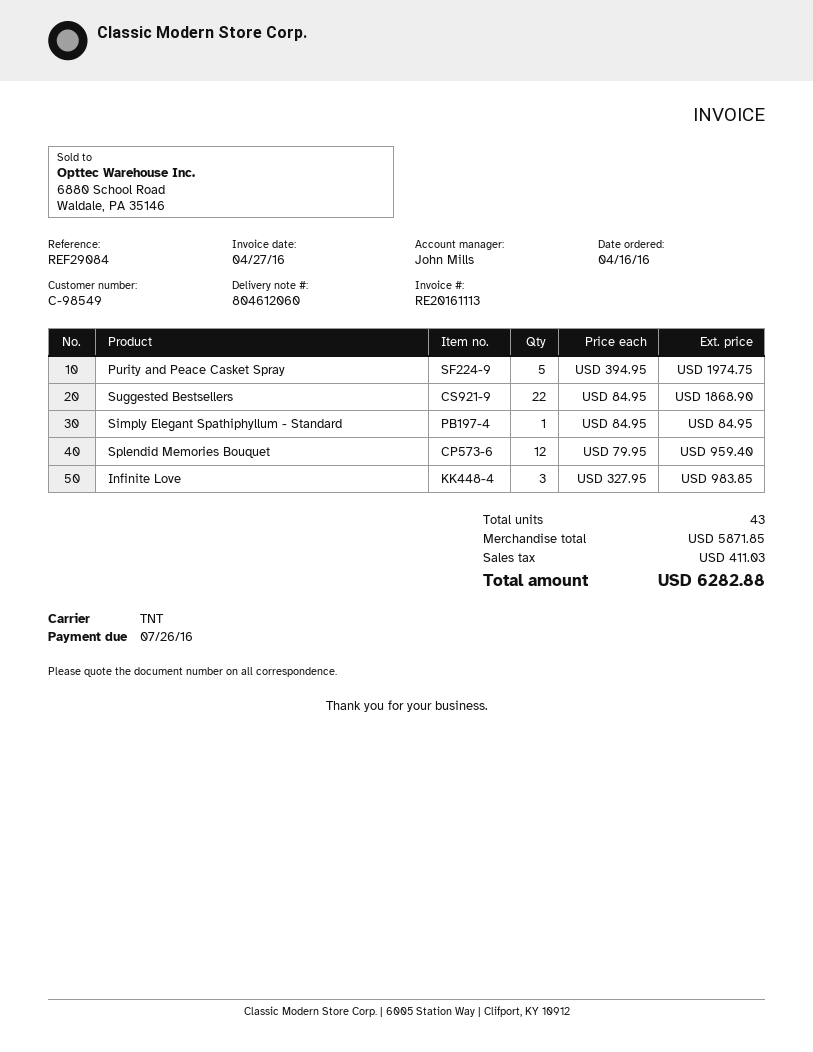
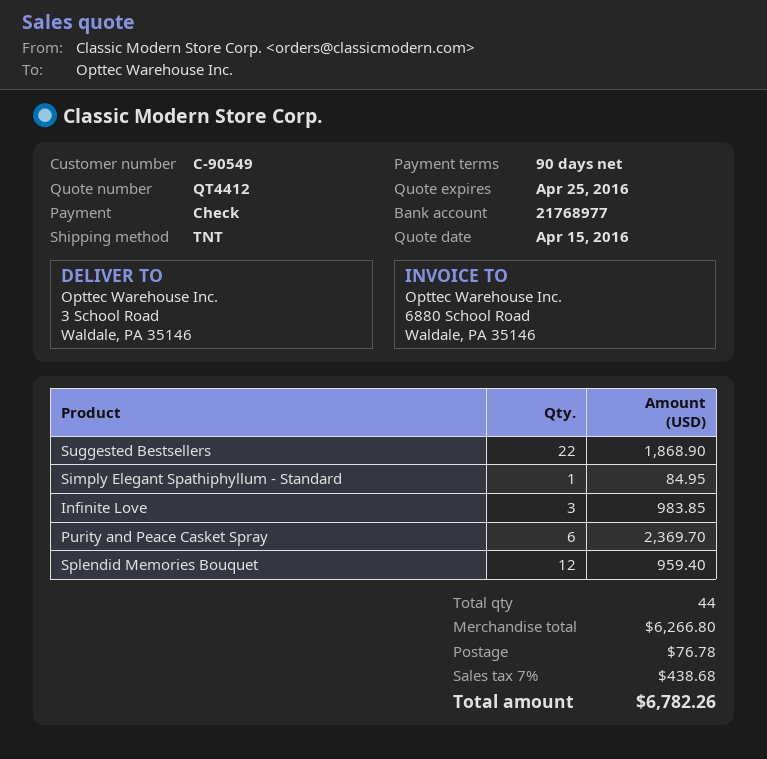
customer number: C-98549 -> C-90549
Purity and Peace Casket Spray: 5 for 1974.75 -> 6 for 2369.70
total quantity: 43 -> 44
subtotal: 5871.85 -> 6266.80
shipping: none -> 76.78
tax: 411.03 -> 438.68
total: 6282.88 -> 6782.26

